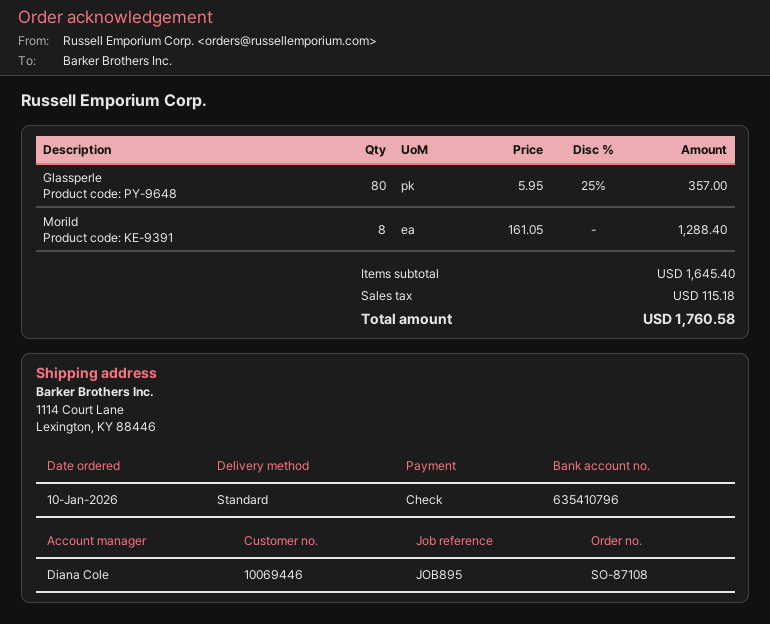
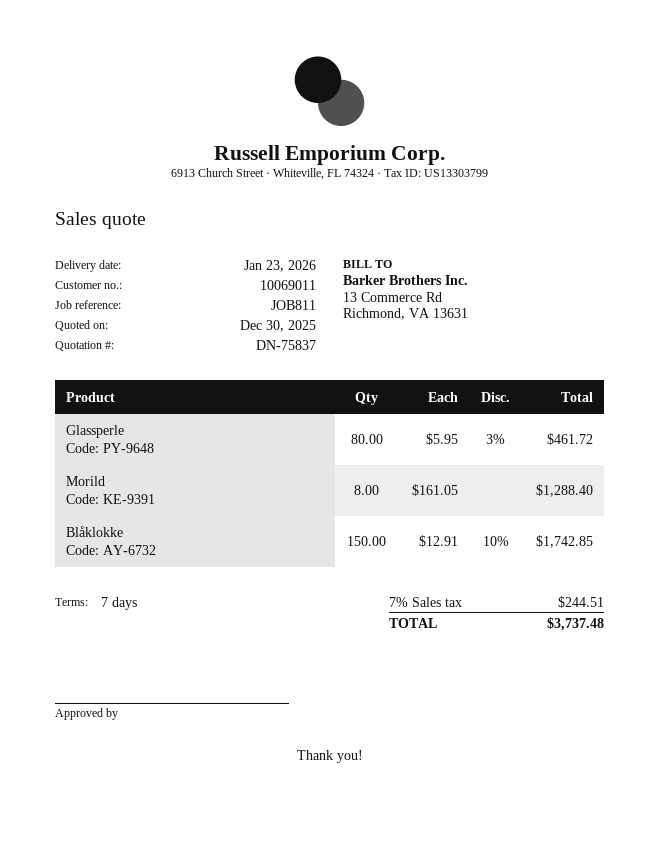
customer number: 10069446 -> 10069011
reference: JOB895 -> JOB811
Glassperle: 80 x 5.95 - 25% = 357.00 -> 80 x 5.95 - 3% = 461.72
Blåklokke: none -> 150 x 12.91 - 10% = 1742.85
tax: 115.18 -> 244.51
total: 1760.58 -> 3737.48

